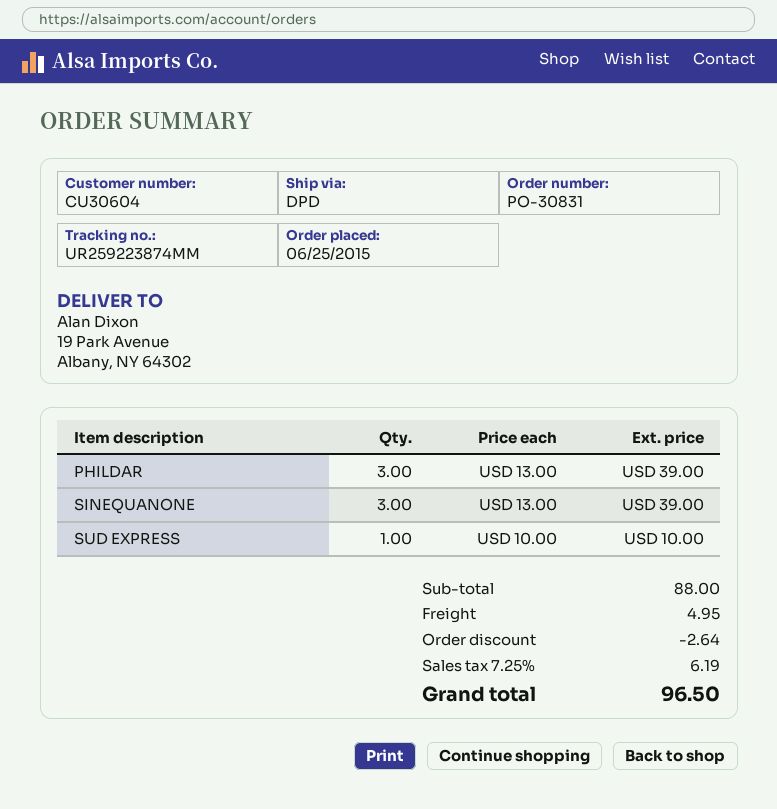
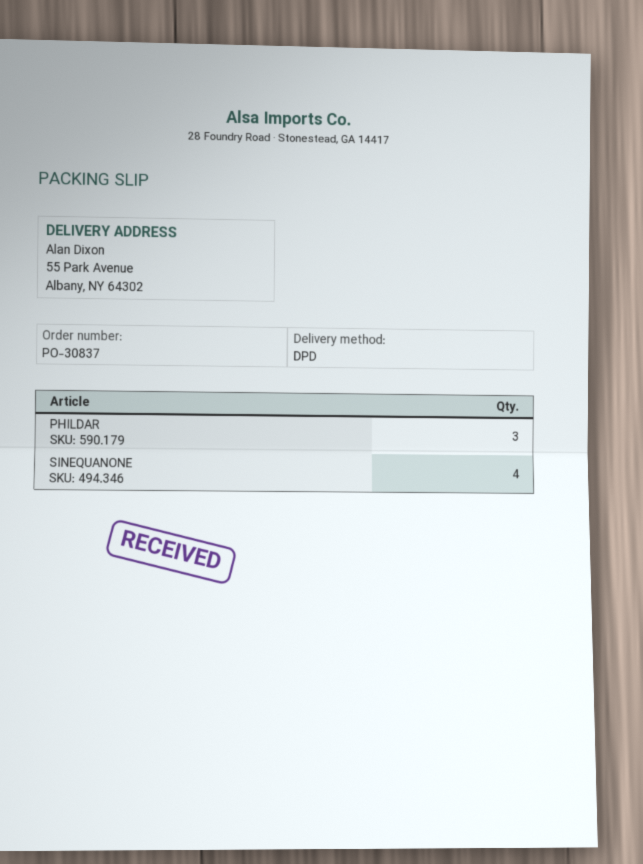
order number: PO-30831 -> PO-30837
ship to: 19 Park Avenue, Albany, NY 64302 -> 55 Park Avenue, Albany, NY 64302
SINEQUANONE: 3 -> 4
SUD EXPRESS: 1 -> none

